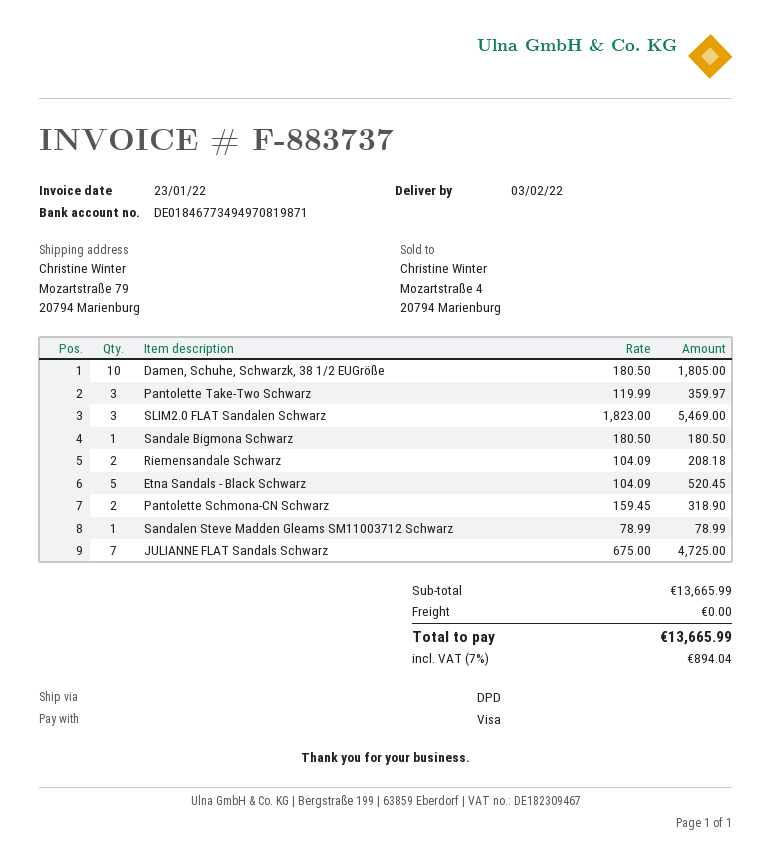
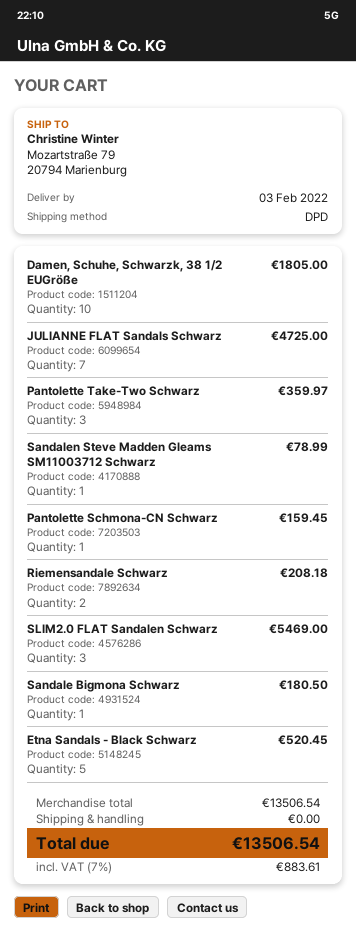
Pantolette Schmona-CN Schwarz: 2 for 318.90 -> 1 for 159.45
subtotal: 13665.99 -> 13506.54
tax: 7% = 894.04 -> 7% = 883.61
total: 13665.99 -> 13506.54

